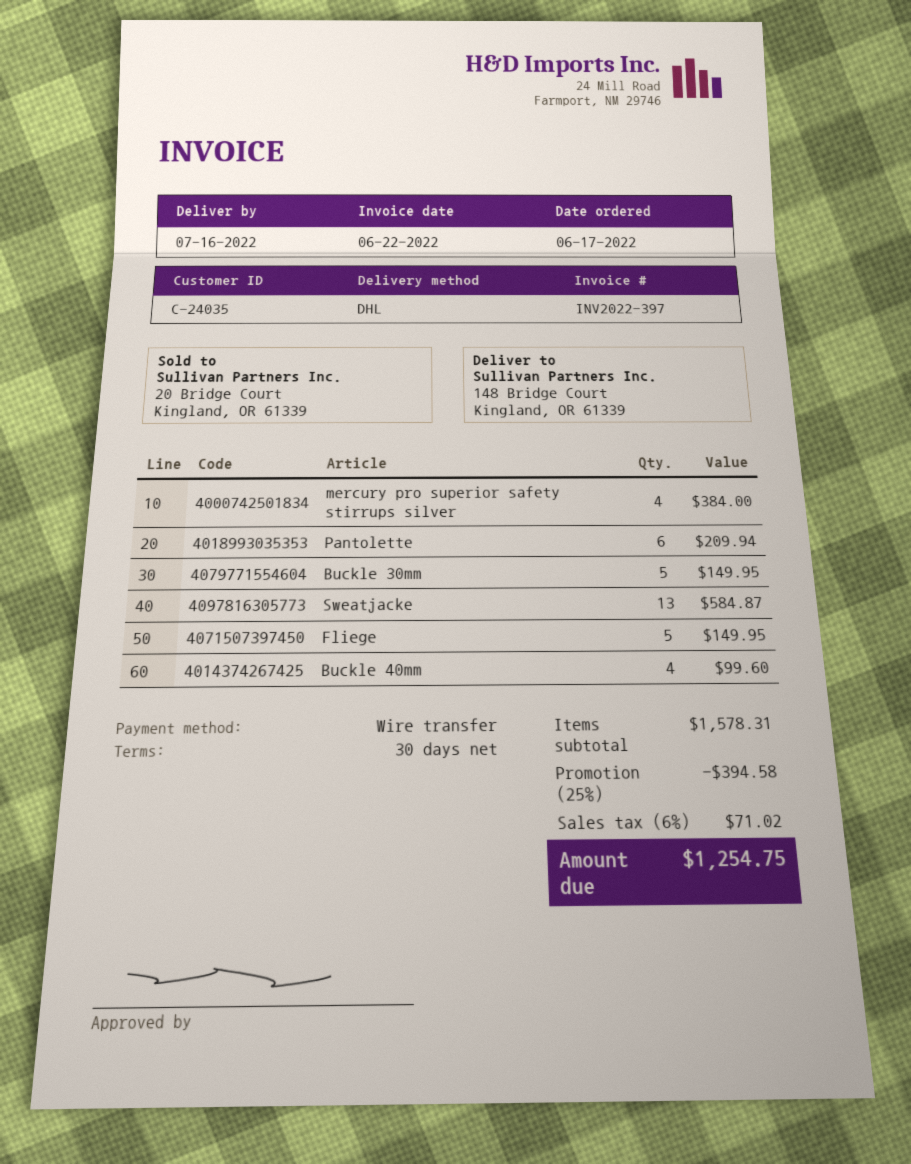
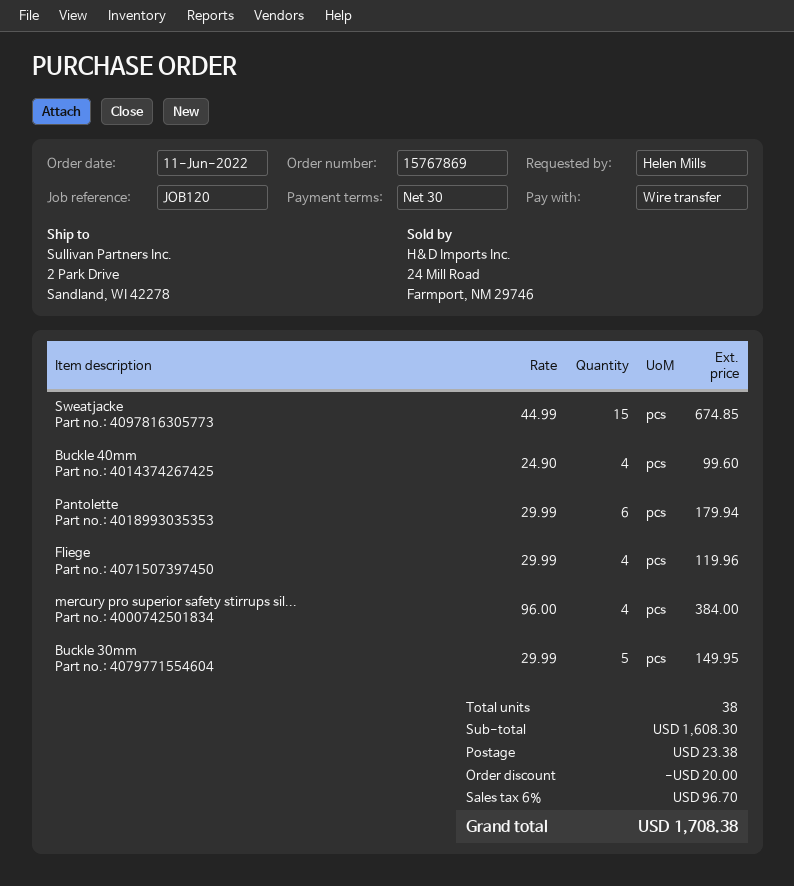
order date: 2022-06-17 -> 2022-06-11
ship to: 148 Bridge Court, Kingland, OR 61339 -> 2 Park Drive, Sandland, WI 42278
Pantolette: 6 for 209.94 -> 6 for 179.94
Sweatjacke: 13 for 584.87 -> 15 for 674.85
Fliege: 5 for 149.95 -> 4 for 119.96
subtotal: 1578.31 -> 1608.30
discount: 394.58 -> 20.00
shipping: none -> 23.38
tax: 6% = 71.02 -> 6% = 96.70
total: 1254.75 -> 1708.38

